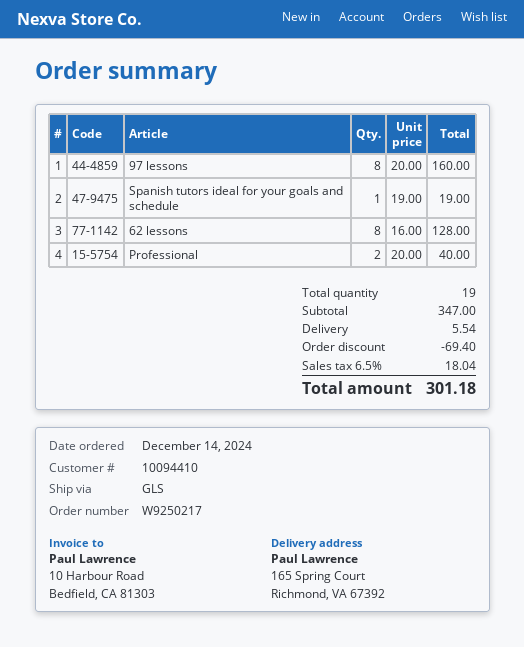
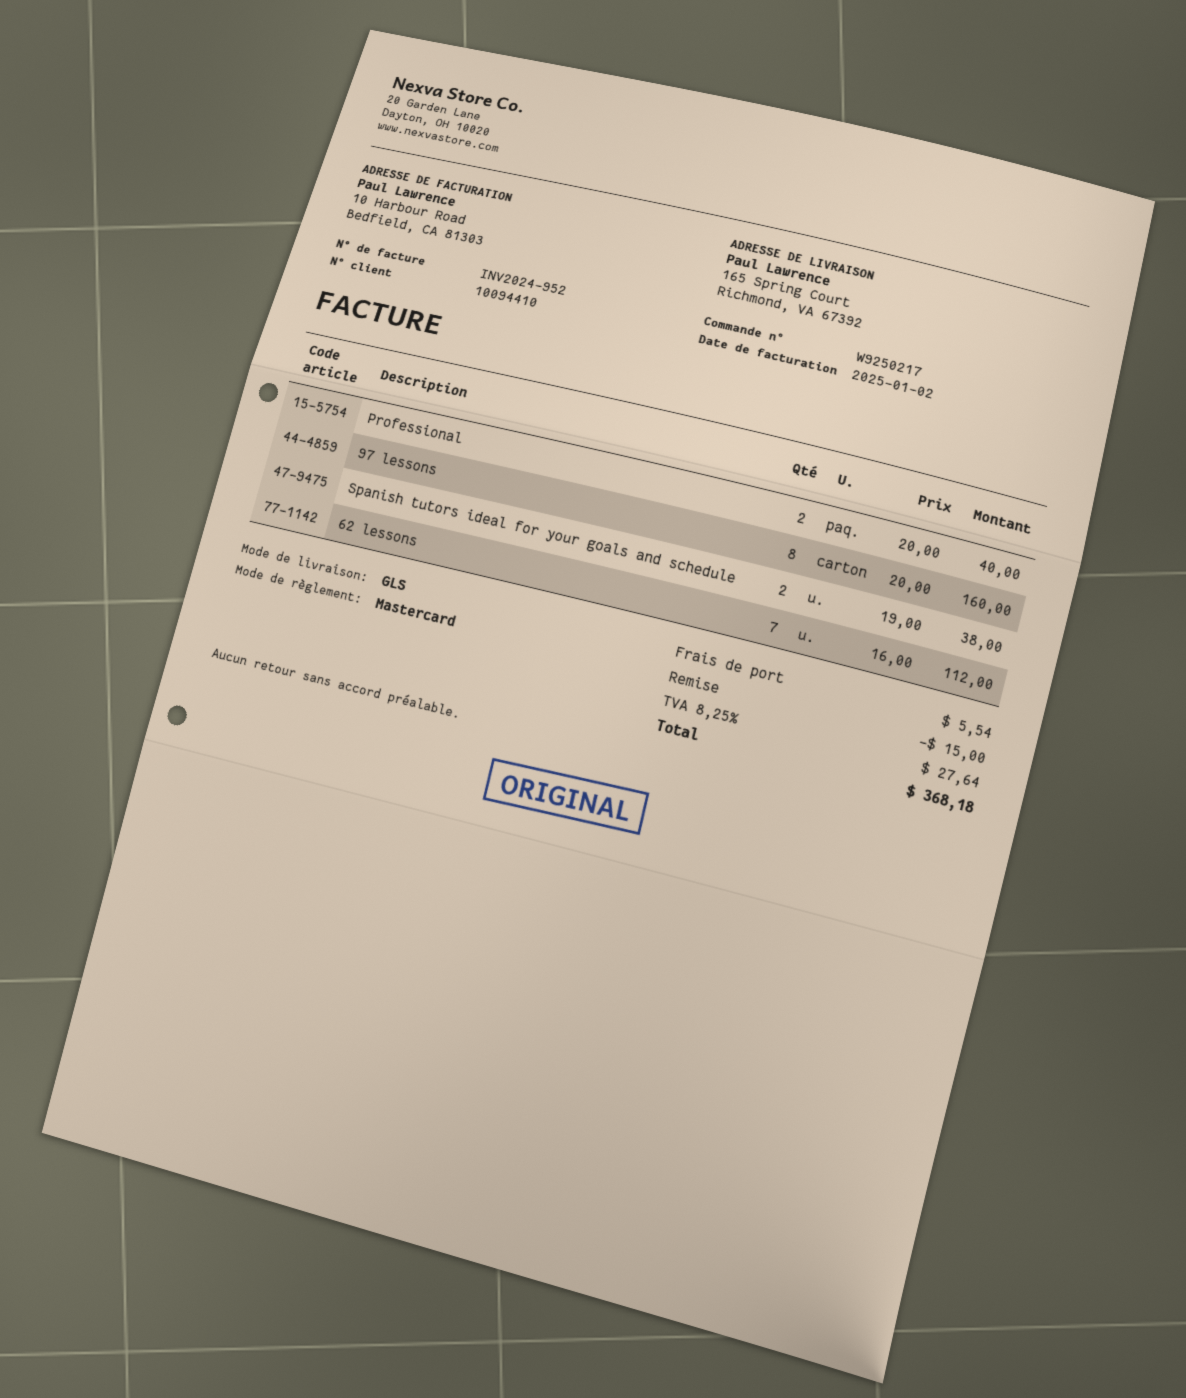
Spanish tutors ideal for your goals and schedule: 1 x 19.00 = 19.00 -> 2 x 19.00 = 38.00
62 lessons: 8 x 16.00 = 128.00 -> 7 x 16.00 = 112.00
discount: 69.40 -> 15.00
tax: 6.5% = 18.04 -> 8.25% = 27.64
total: 301.18 -> 368.18

